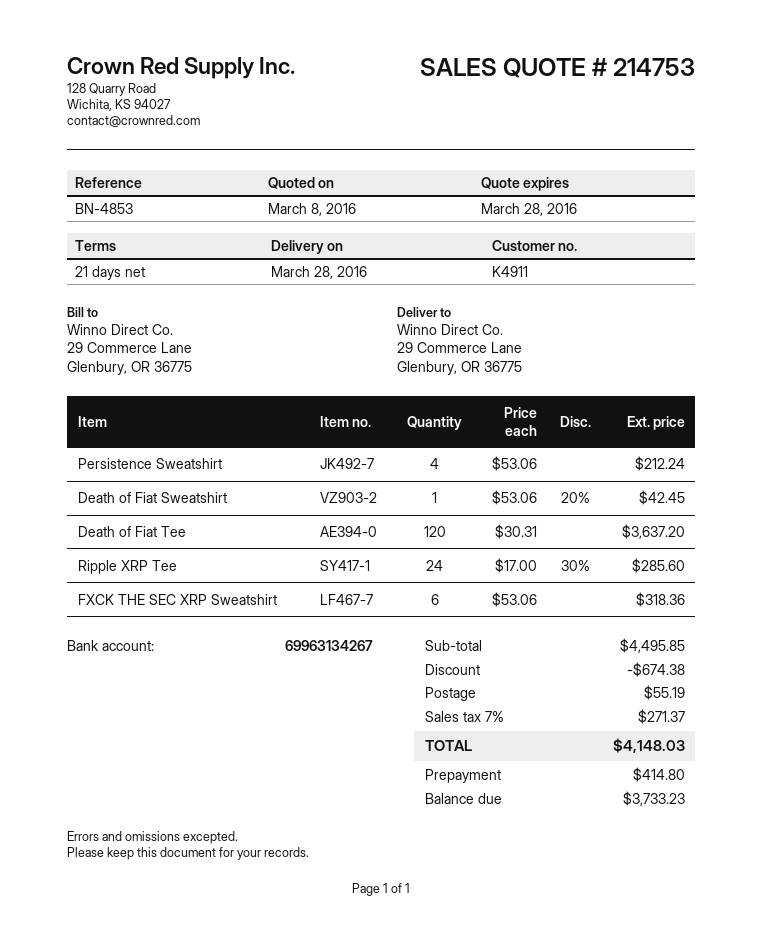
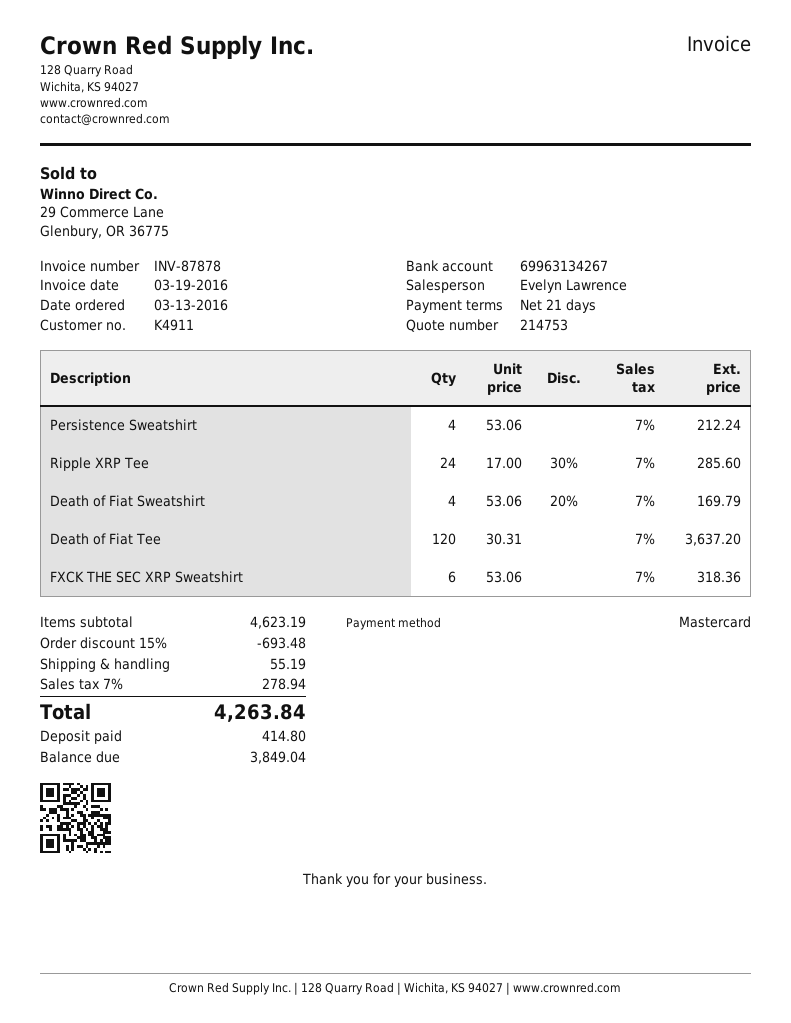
Death of Fiat Sweatshirt: 1 x 53.06 - 20% = 42.45 -> 4 x 53.06 - 20% = 169.79
subtotal: 4495.85 -> 4623.19
discount: 674.38 -> 693.48
tax: 7% = 271.37 -> 7% = 278.94
total: 4148.03 -> 4263.84
balance: 3733.23 -> 3849.04

